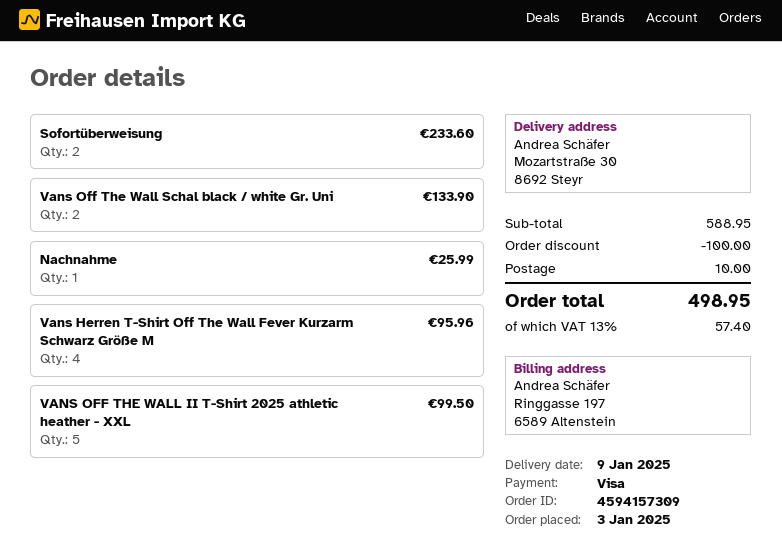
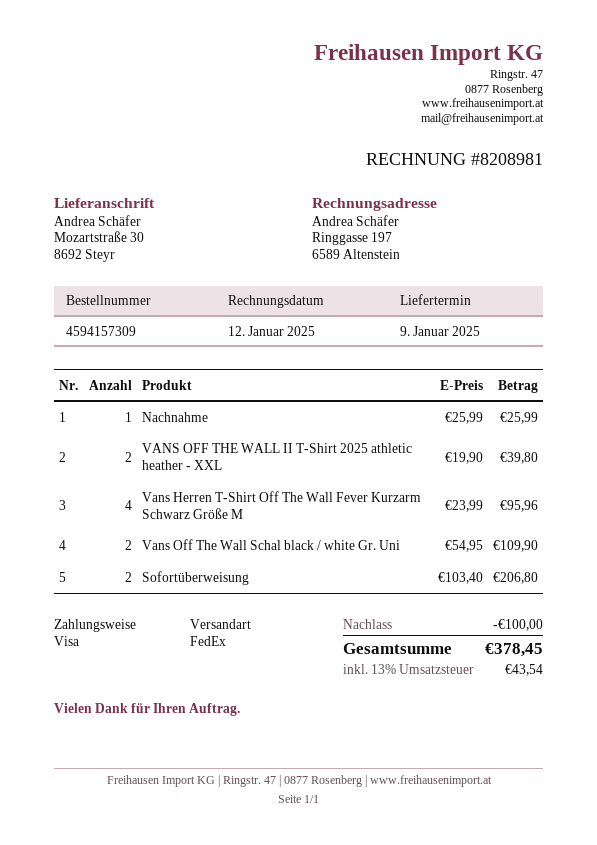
Sofortüberweisung: 2 for 233.60 -> 2 for 206.80
Vans Off The Wall Schal black / white Gr. Uni: 2 for 133.90 -> 2 for 109.90
VANS OFF THE WALL II T-Shirt 2025 athletic heather - XXL: 5 for 99.50 -> 2 for 39.80
shipping: 10.00 -> none
tax: 13% = 57.40 -> 13% = 43.54
total: 498.95 -> 378.45

